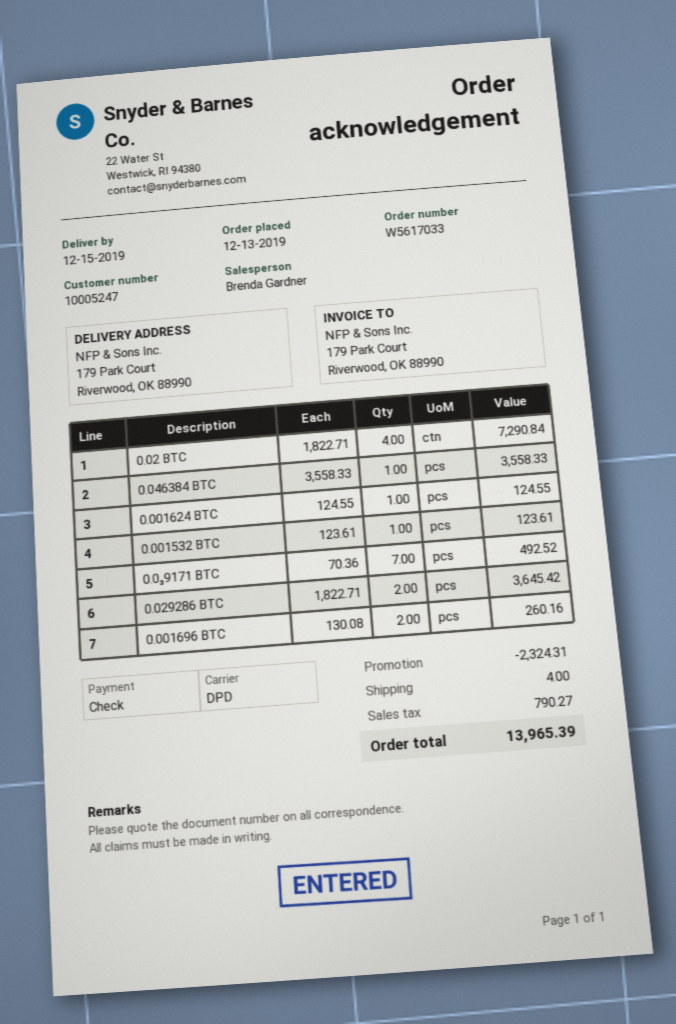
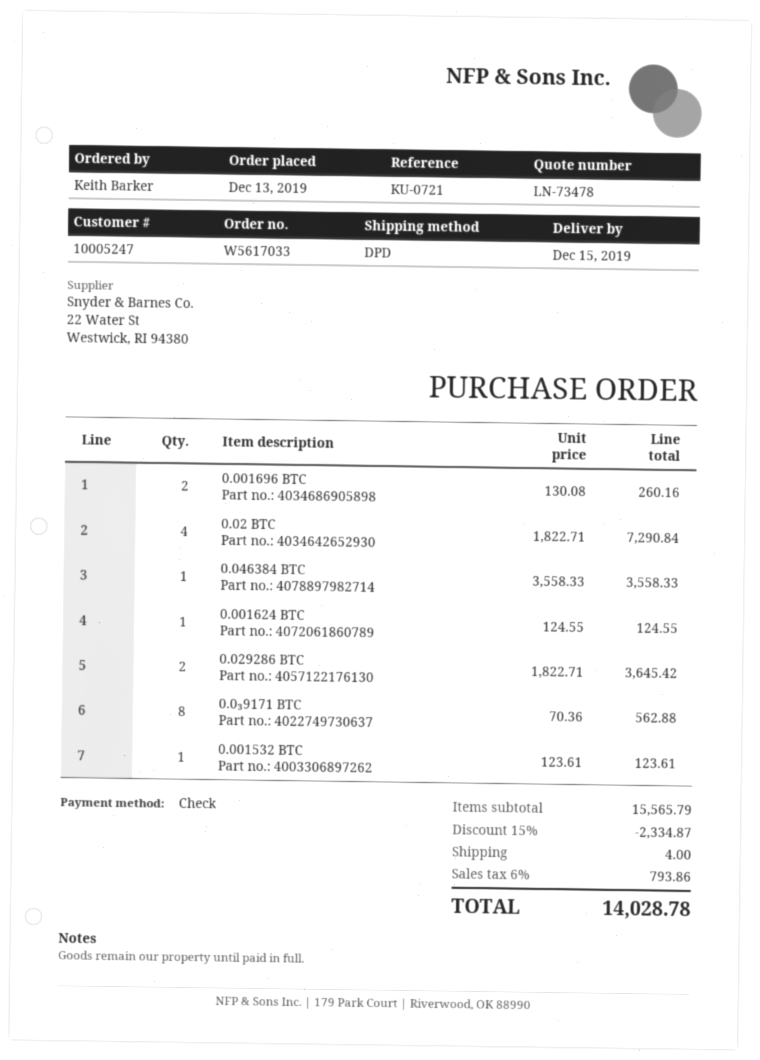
0.0₃9171 BTC: 7 x 70.36 = 492.52 -> 8 x 70.36 = 562.88
discount: 2324.31 -> 2334.87
tax: 790.27 -> 793.86
total: 13965.39 -> 14028.78

